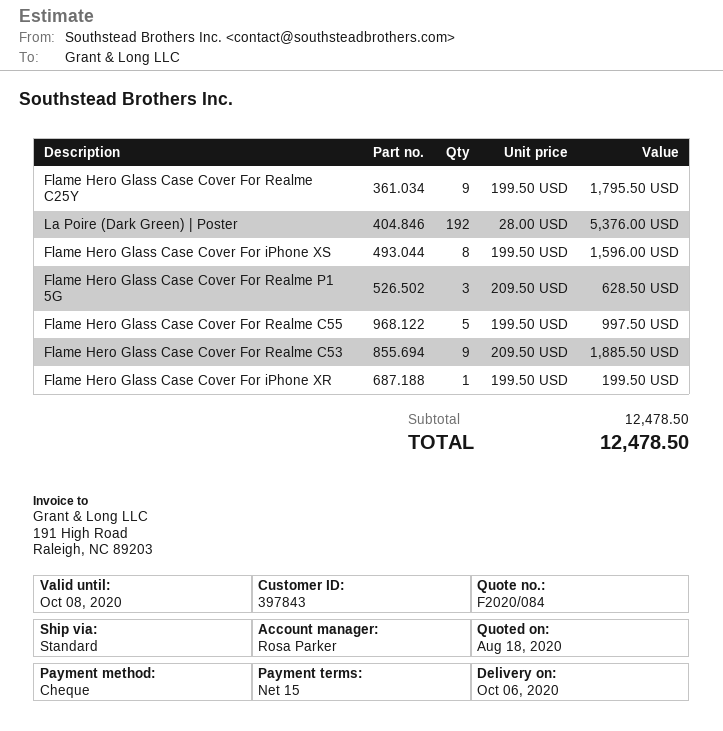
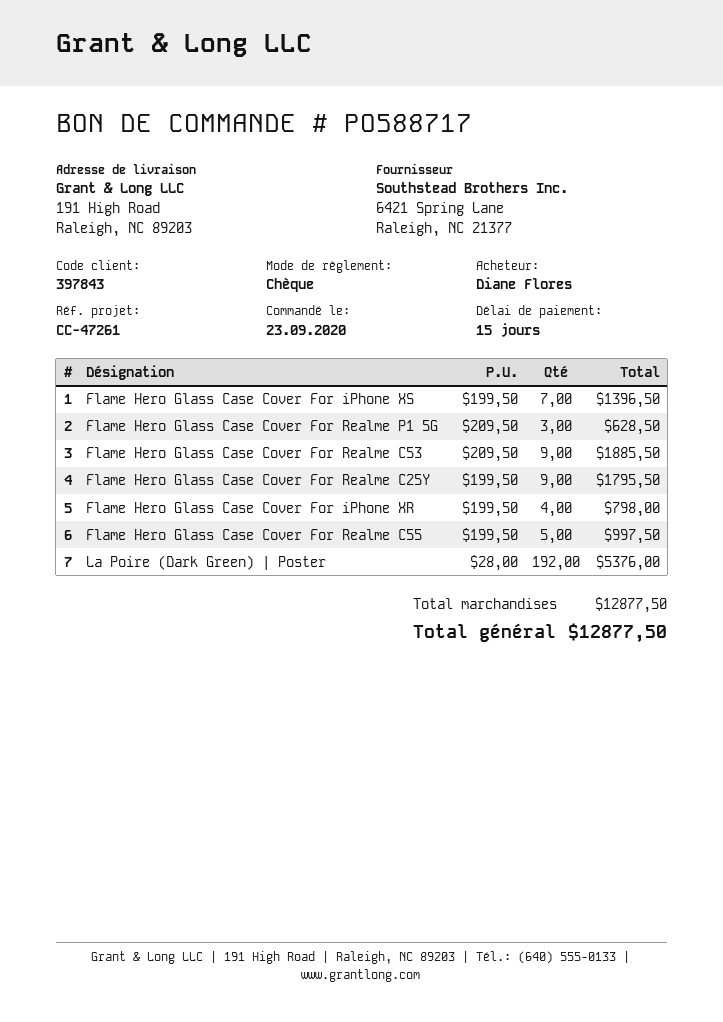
Flame Hero Glass Case Cover For iPhone XS: 8 x 199.50 = 1596.00 -> 7 x 199.50 = 1396.50
Flame Hero Glass Case Cover For iPhone XR: 1 x 199.50 = 199.50 -> 4 x 199.50 = 798.00
subtotal: 12478.50 -> 12877.50
total: 12478.50 -> 12877.50

